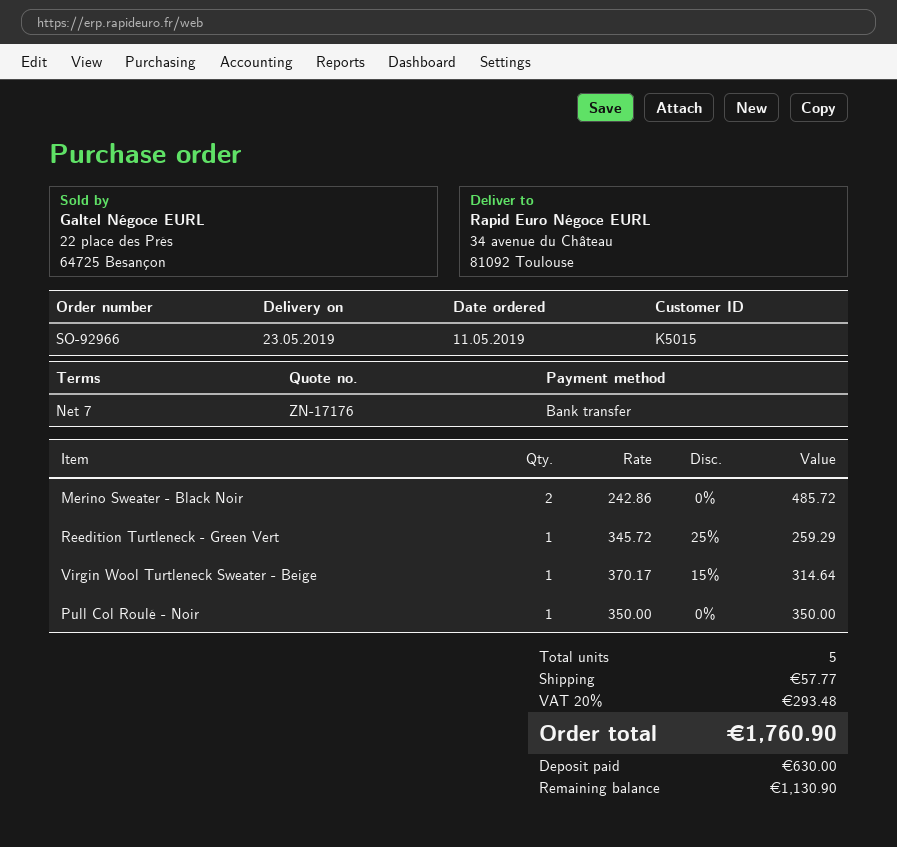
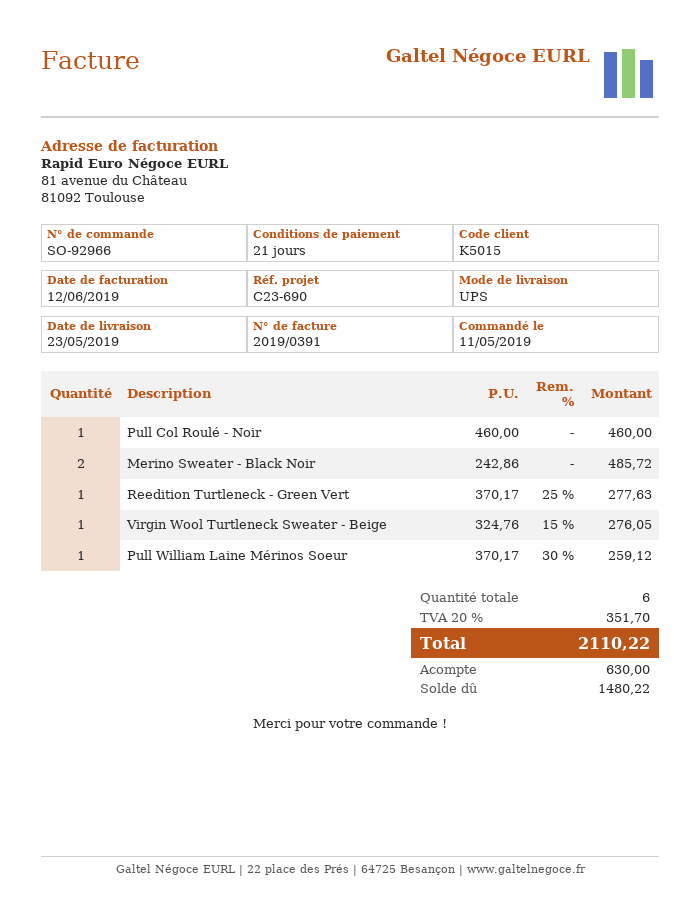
payment terms: 7 days -> 21 days
Reedition Turtleneck - Green Vert: 1 x 345.72 - 25% = 259.29 -> 1 x 370.17 - 25% = 277.63
Virgin Wool Turtleneck Sweater - Beige: 1 x 370.17 - 15% = 314.64 -> 1 x 324.76 - 15% = 276.05
Pull Col Roulé - Noir: 1 x 350.00 = 350.00 -> 1 x 460.00 = 460.00
Pull William Laine Mérinos Soeur: none -> 1 x 370.17 - 30% = 259.12
total quantity: 5 -> 6
shipping: 57.77 -> none
tax: 20% = 293.48 -> 20% = 351.70
total: 1760.90 -> 2110.22
balance: 1130.90 -> 1480.22

